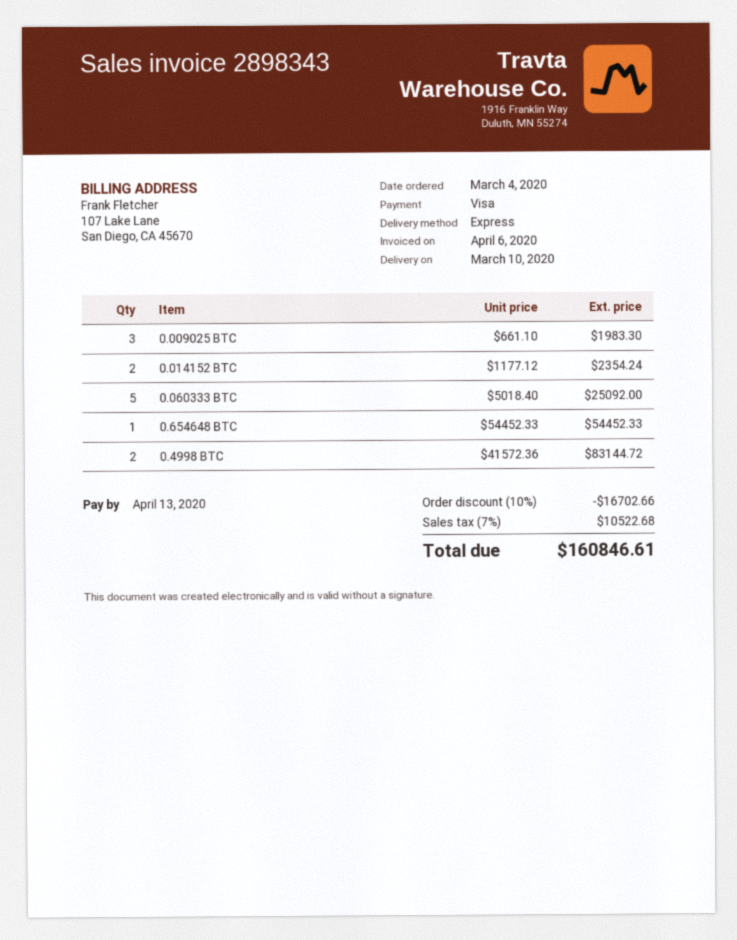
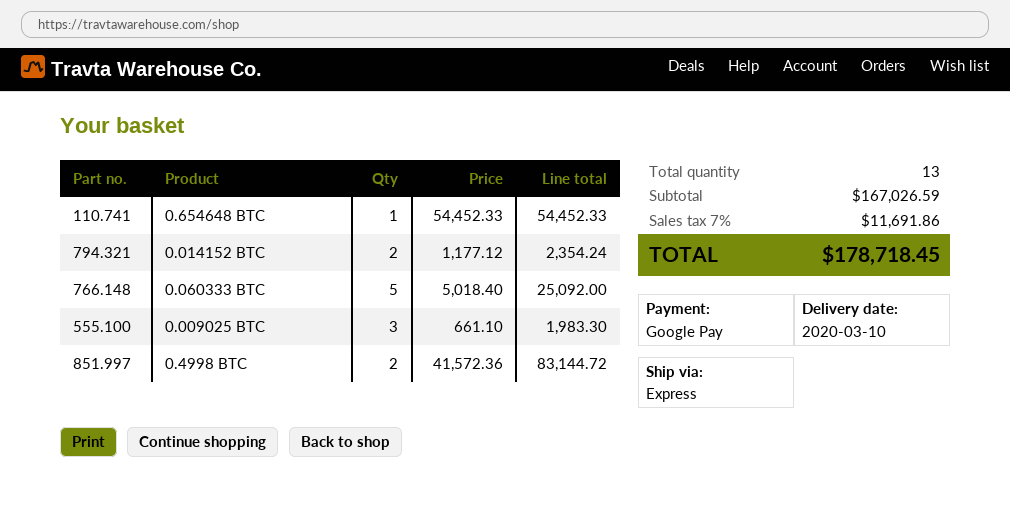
payment method: Visa -> Google Pay
discount: 10% = 16702.66 -> none
tax: 7% = 10522.68 -> 7% = 11691.86
total: 160846.61 -> 178718.45

